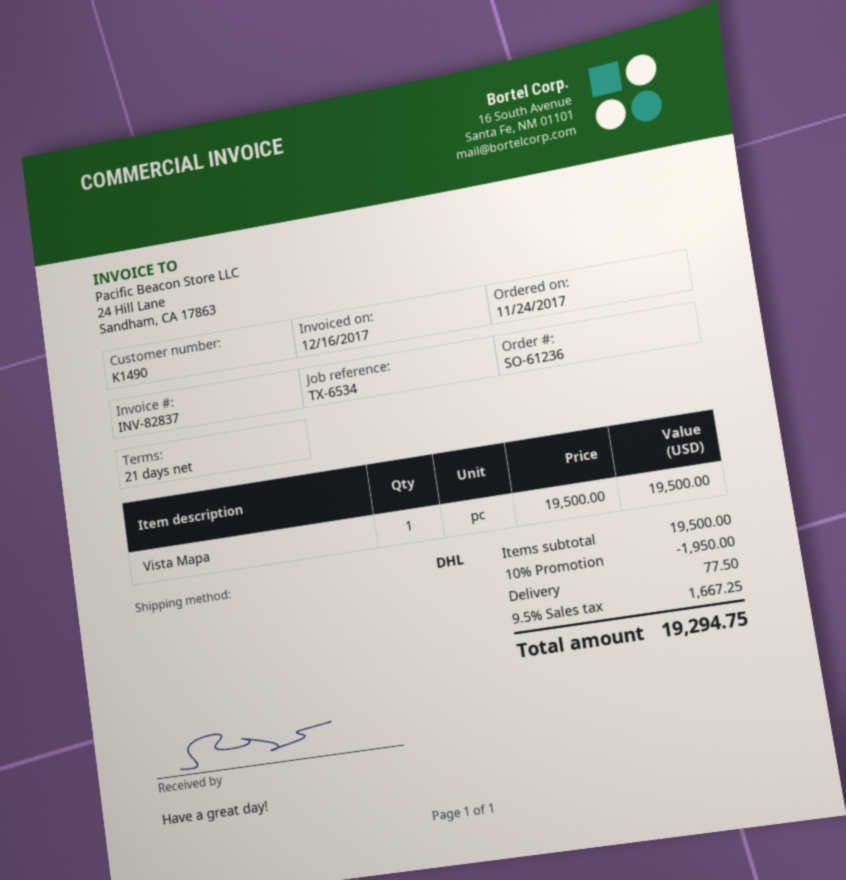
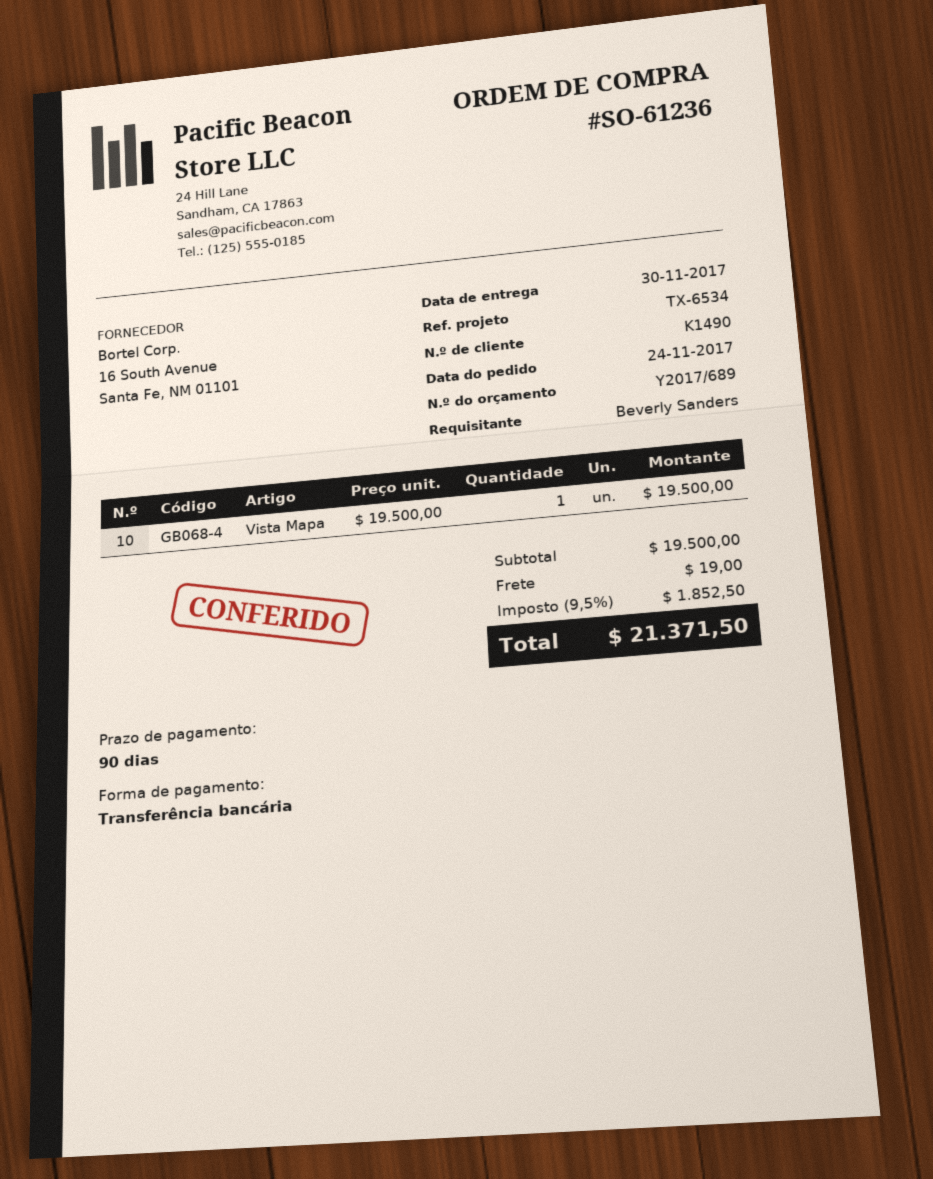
payment terms: 21 days -> 90 days
discount: 10% = 1950.00 -> none
shipping: 77.50 -> 19.00
tax: 9.5% = 1667.25 -> 9.5% = 1852.50
total: 19294.75 -> 21371.50

